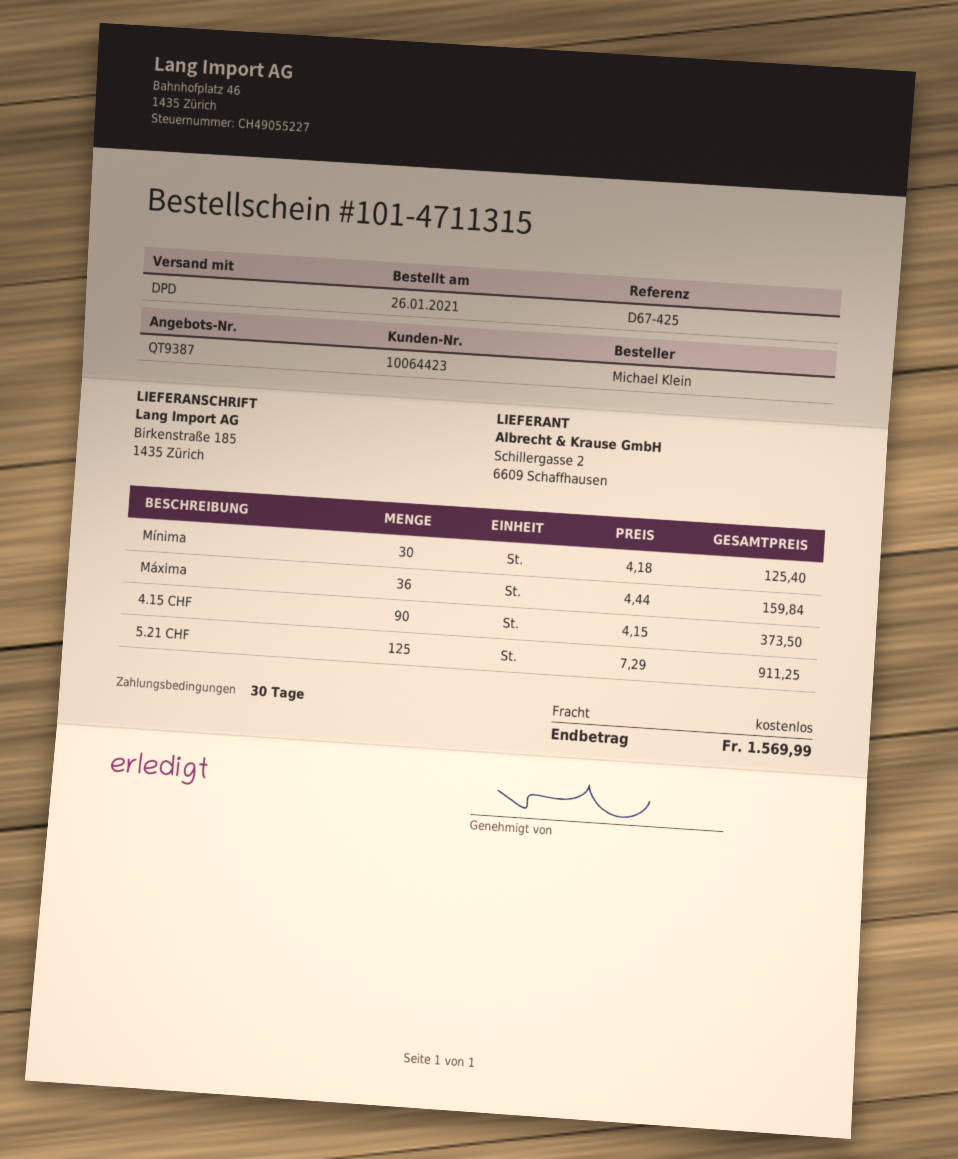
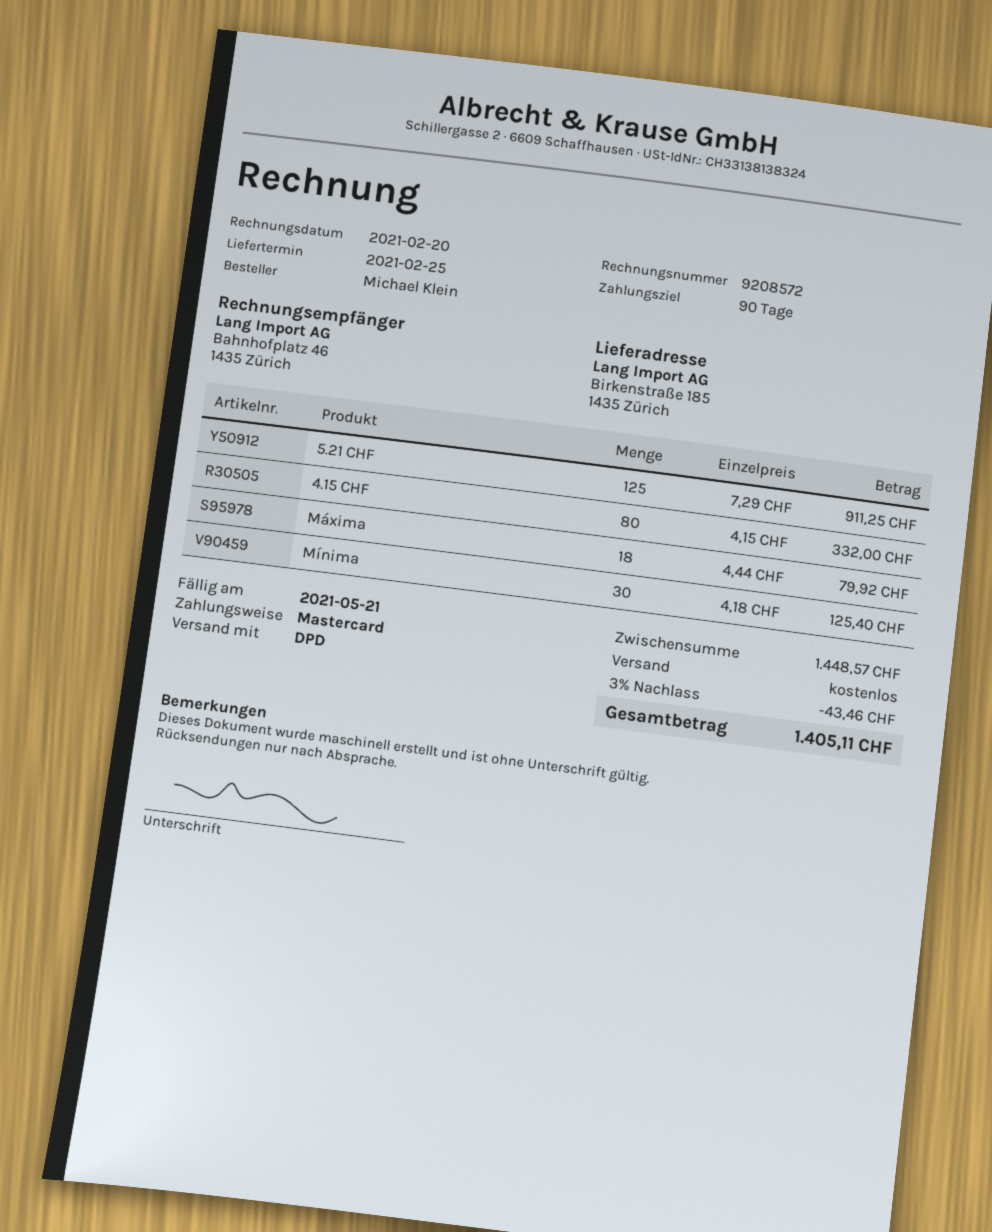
payment terms: 30 days -> 90 days
Máxima: 36 x 4.44 = 159.84 -> 18 x 4.44 = 79.92
4.15 CHF: 90 x 4.15 = 373.50 -> 80 x 4.15 = 332.00
discount: none -> 3% = 43.46
total: 1569.99 -> 1405.11

